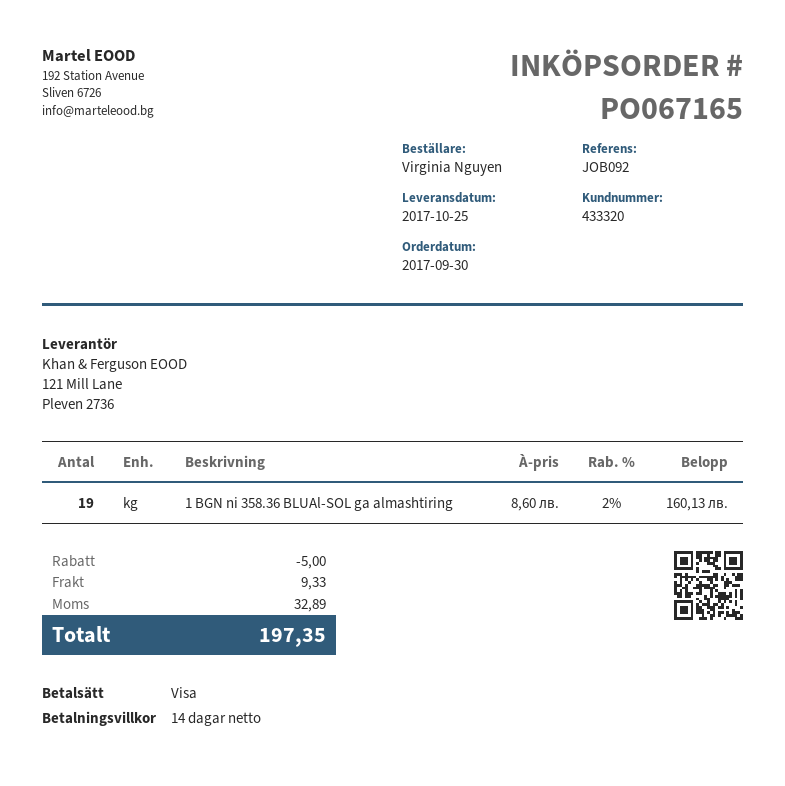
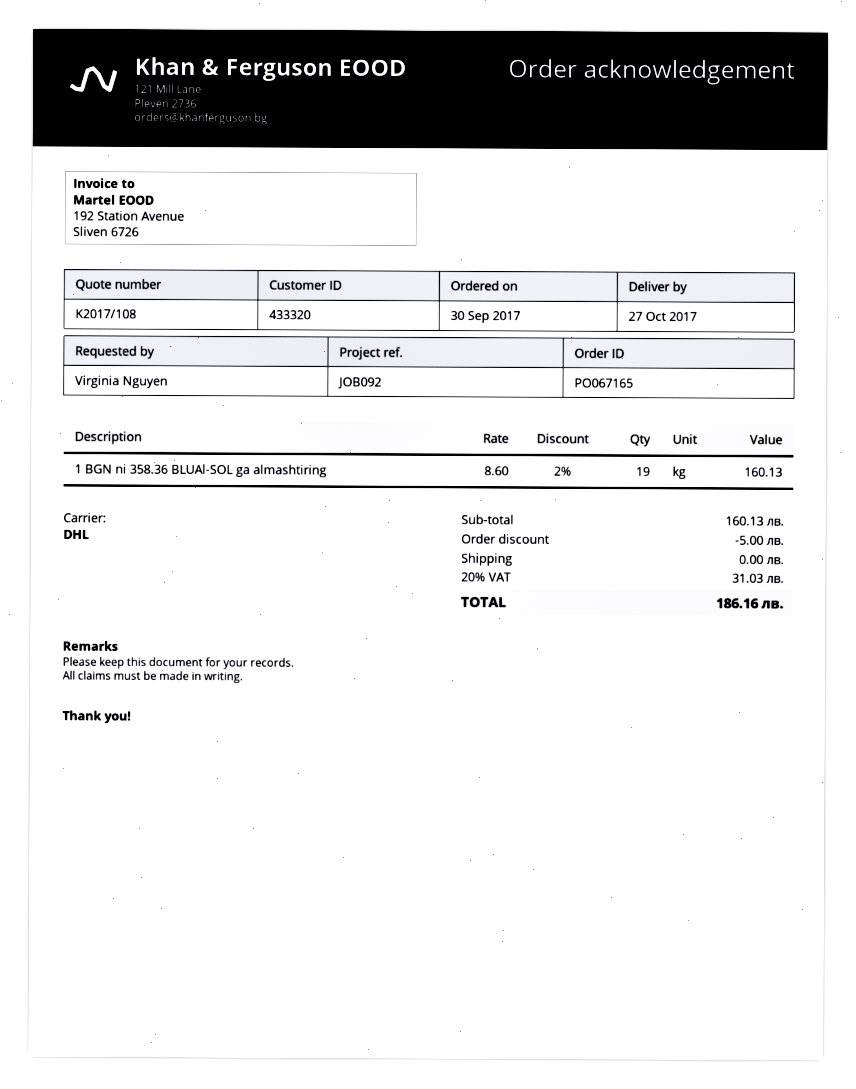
delivery date: 2017-10-25 -> 2017-10-27
shipping: 9.33 -> 0.00
tax: 32.89 -> 31.03
total: 197.35 -> 186.16

